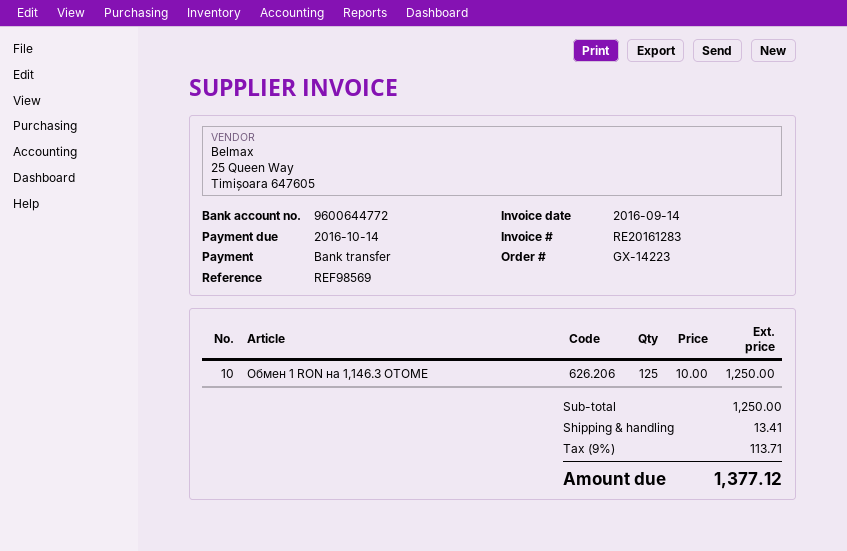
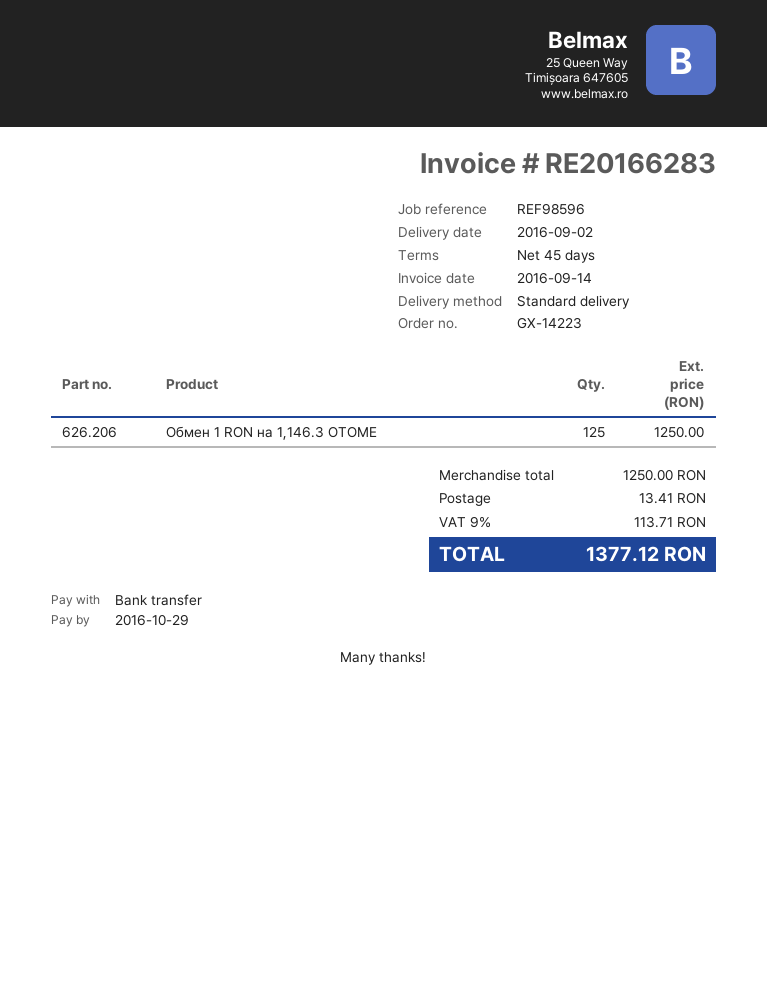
invoice number: RE20161283 -> RE20166283
due date: 2016-10-14 -> 2016-10-29
reference: REF98569 -> REF98596

